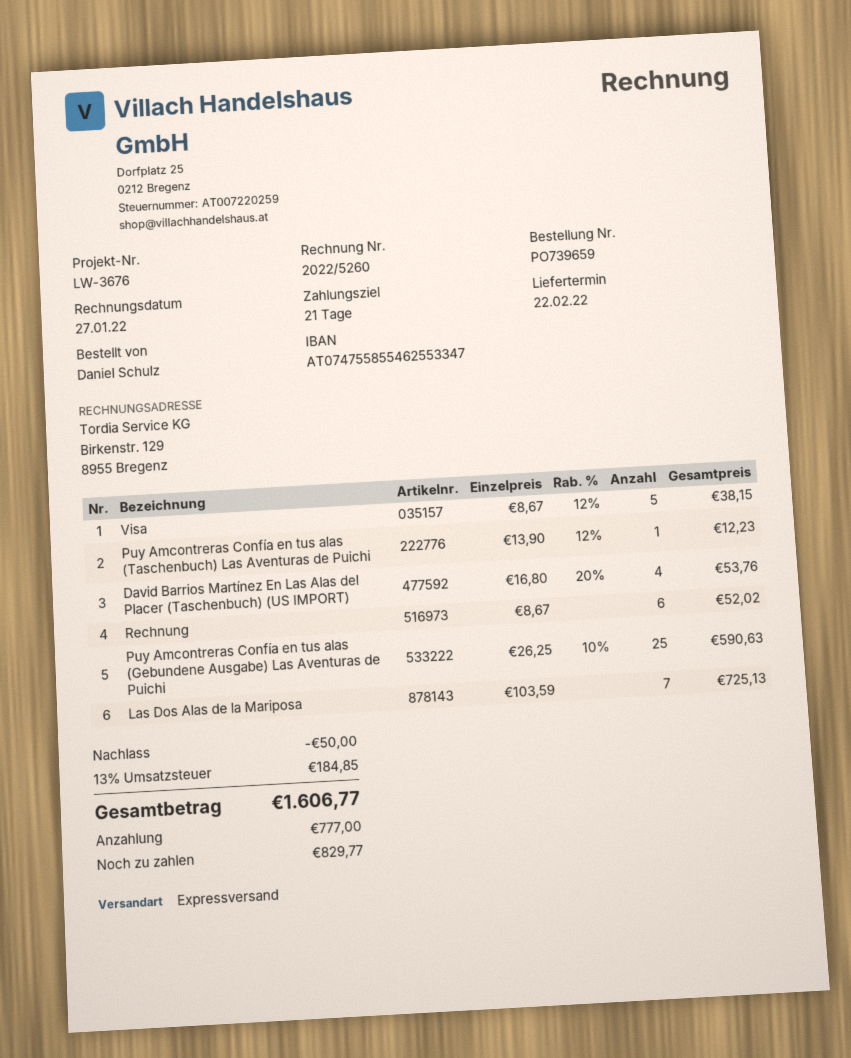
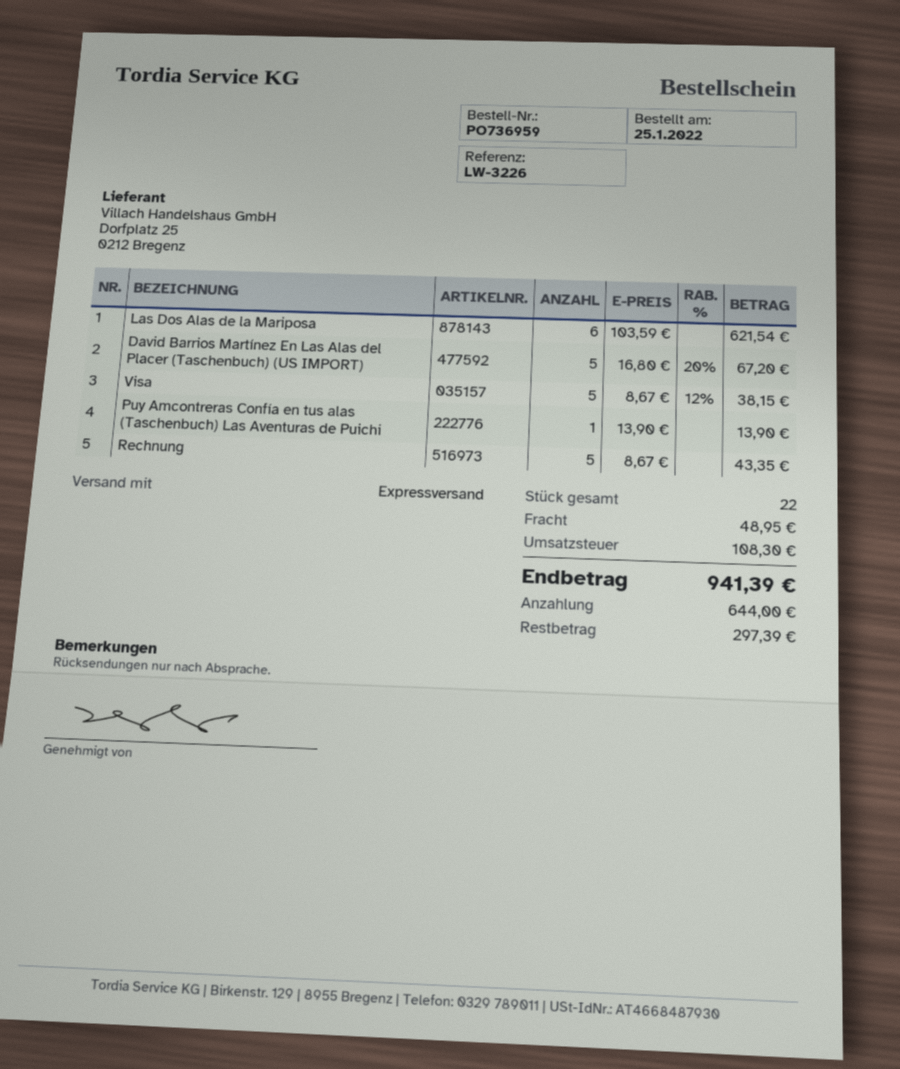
order number: PO739659 -> PO736959
reference: LW-3676 -> LW-3226
Puy Amcontreras Confía en tus alas (Taschenbuch) Las Aventuras de Puichi: 1 x 13.90 - 12% = 12.23 -> 1 x 13.90 = 13.90
David Barrios Martínez En Las Alas del Placer (Taschenbuch) (US IMPORT): 4 x 16.80 - 20% = 53.76 -> 5 x 16.80 - 20% = 67.20
Rechnung: 6 x 8.67 = 52.02 -> 5 x 8.67 = 43.35
Puy Amcontreras Confía en tus alas (Gebundene Ausgabe) Las Aventuras de Puichi: 25 x 26.25 - 10% = 590.63 -> none
Las Dos Alas de la Mariposa: 7 x 103.59 = 725.13 -> 6 x 103.59 = 621.54
discount: 50.00 -> none
shipping: none -> 48.95
tax: 184.85 -> 108.30
total: 1606.77 -> 941.39
deposit: 777.00 -> 644.00
balance: 829.77 -> 297.39

